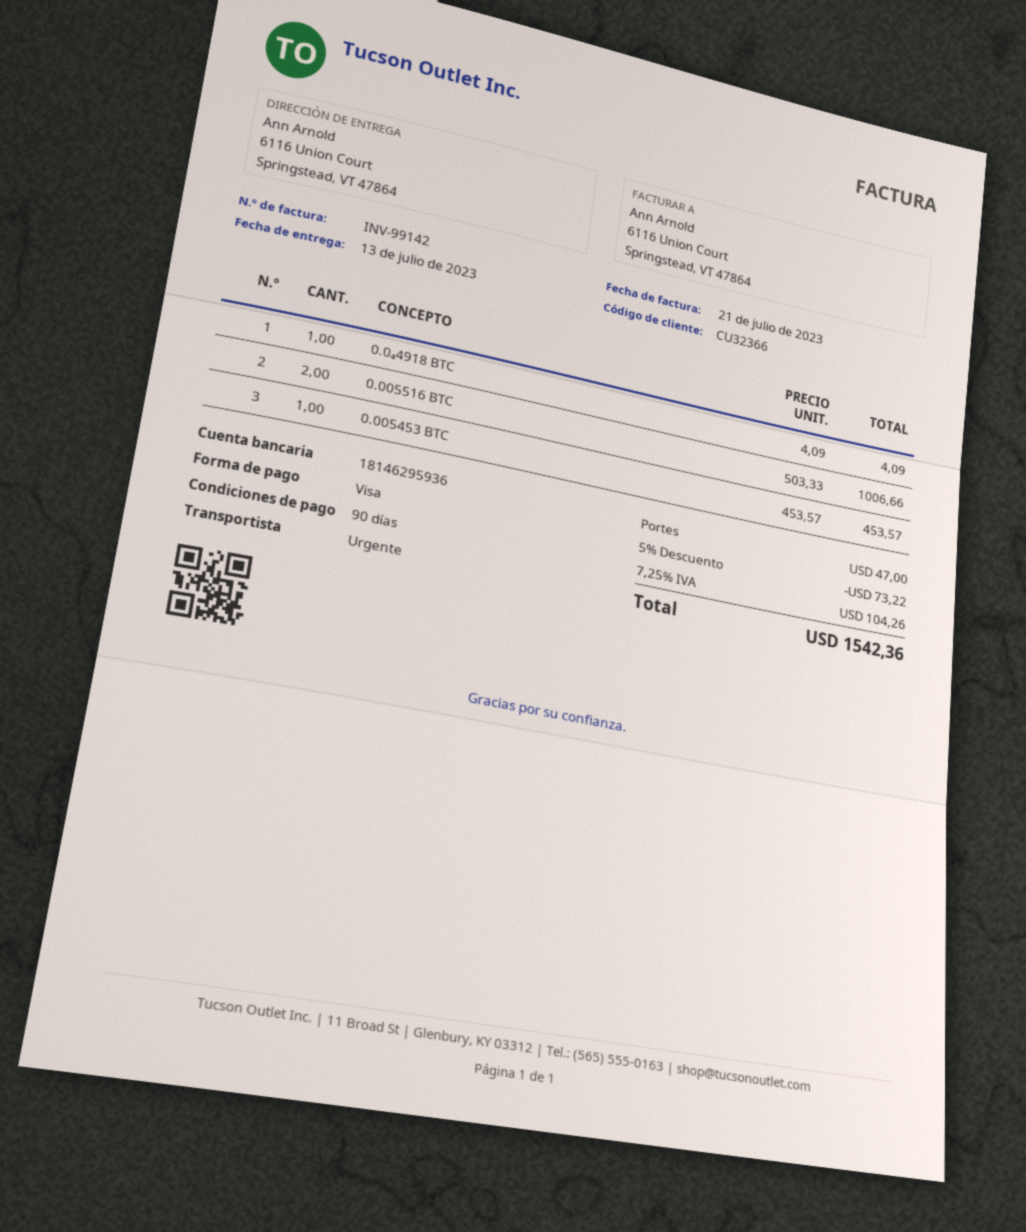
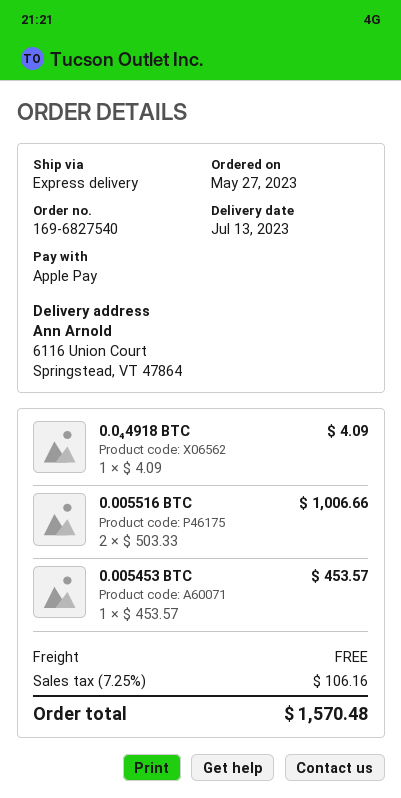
payment method: Visa -> Apple Pay
discount: 5% = 73.22 -> none
shipping: 47.00 -> 0.00
tax: 7.25% = 104.26 -> 7.25% = 106.16
total: 1542.36 -> 1570.48

